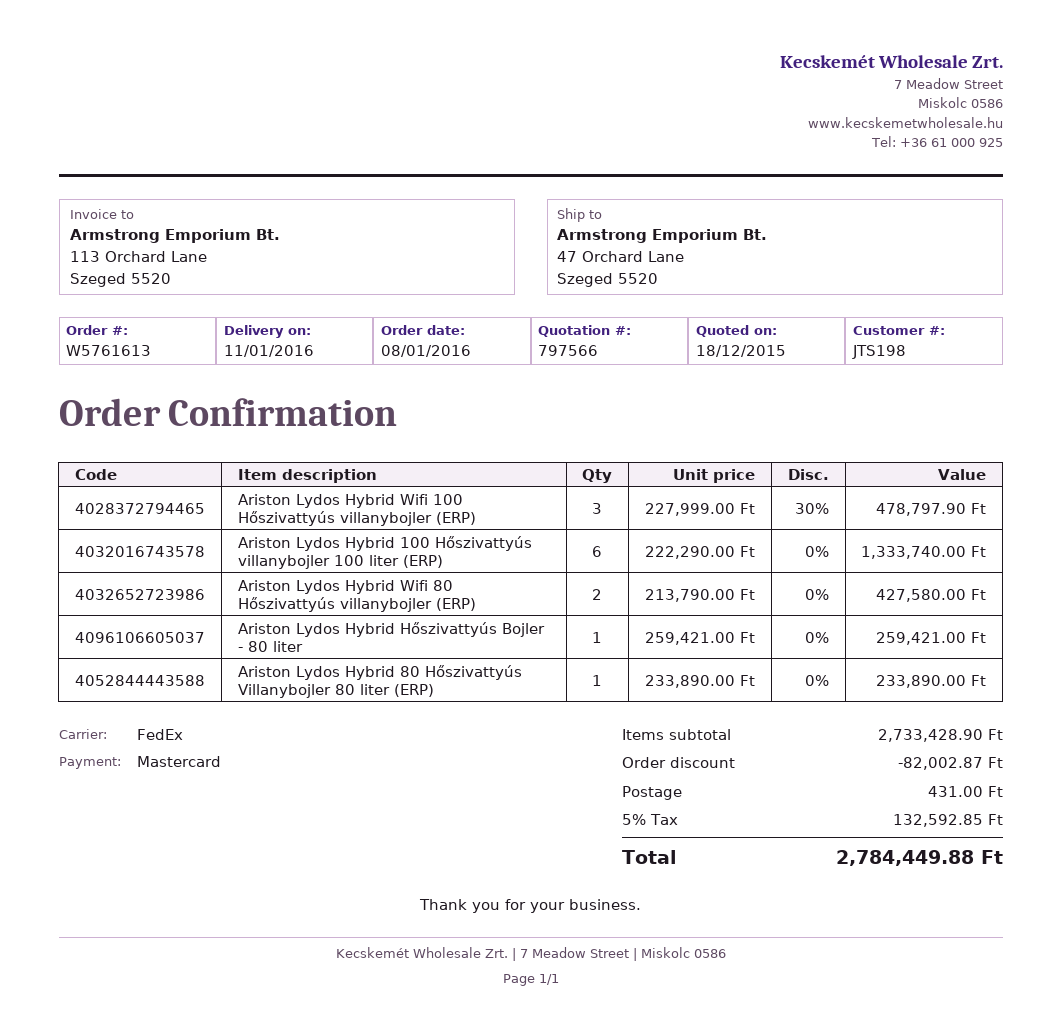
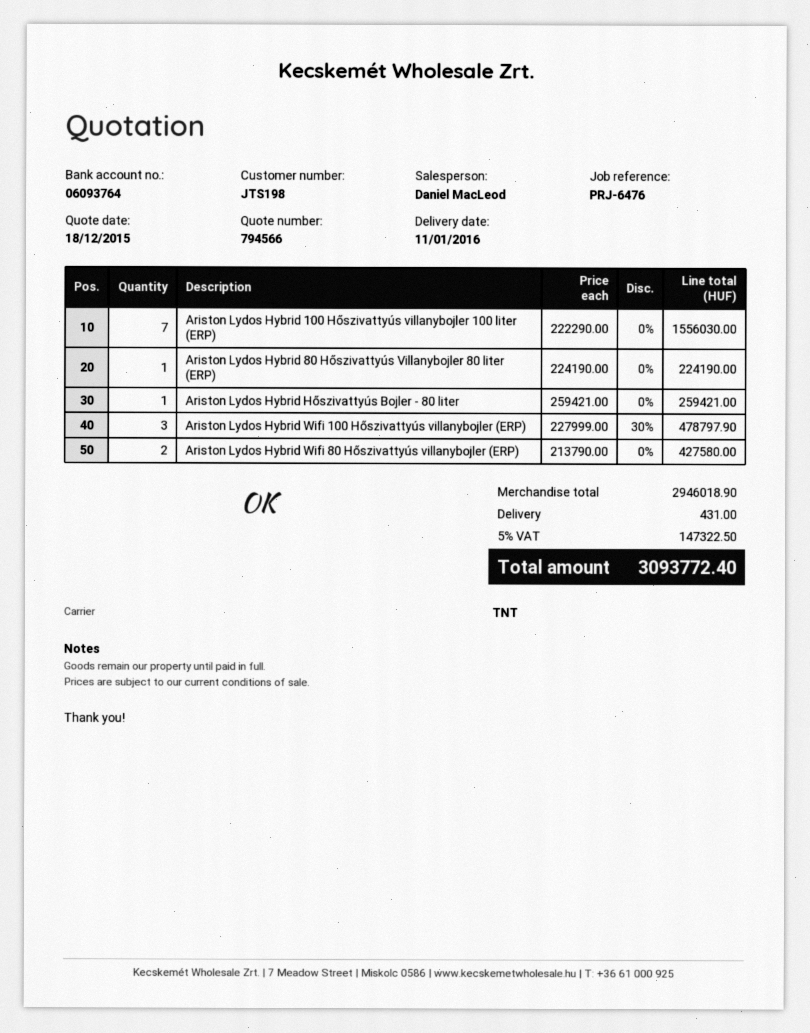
quote number: 797566 -> 794566
shipping method: FedEx -> TNT
Ariston Lydos Hybrid 100 Hőszivattyús villanybojler 100 liter (ERP): 6 x 222290.00 = 1333740.00 -> 7 x 222290.00 = 1556030.00
Ariston Lydos Hybrid 80 Hőszivattyús Villanybojler 80 liter (ERP): 1 x 233890.00 = 233890.00 -> 1 x 224190.00 = 224190.00
subtotal: 2733428.90 -> 2946018.90
discount: 82002.87 -> none
tax: 5% = 132592.85 -> 5% = 147322.50
total: 2784449.88 -> 3093772.40

